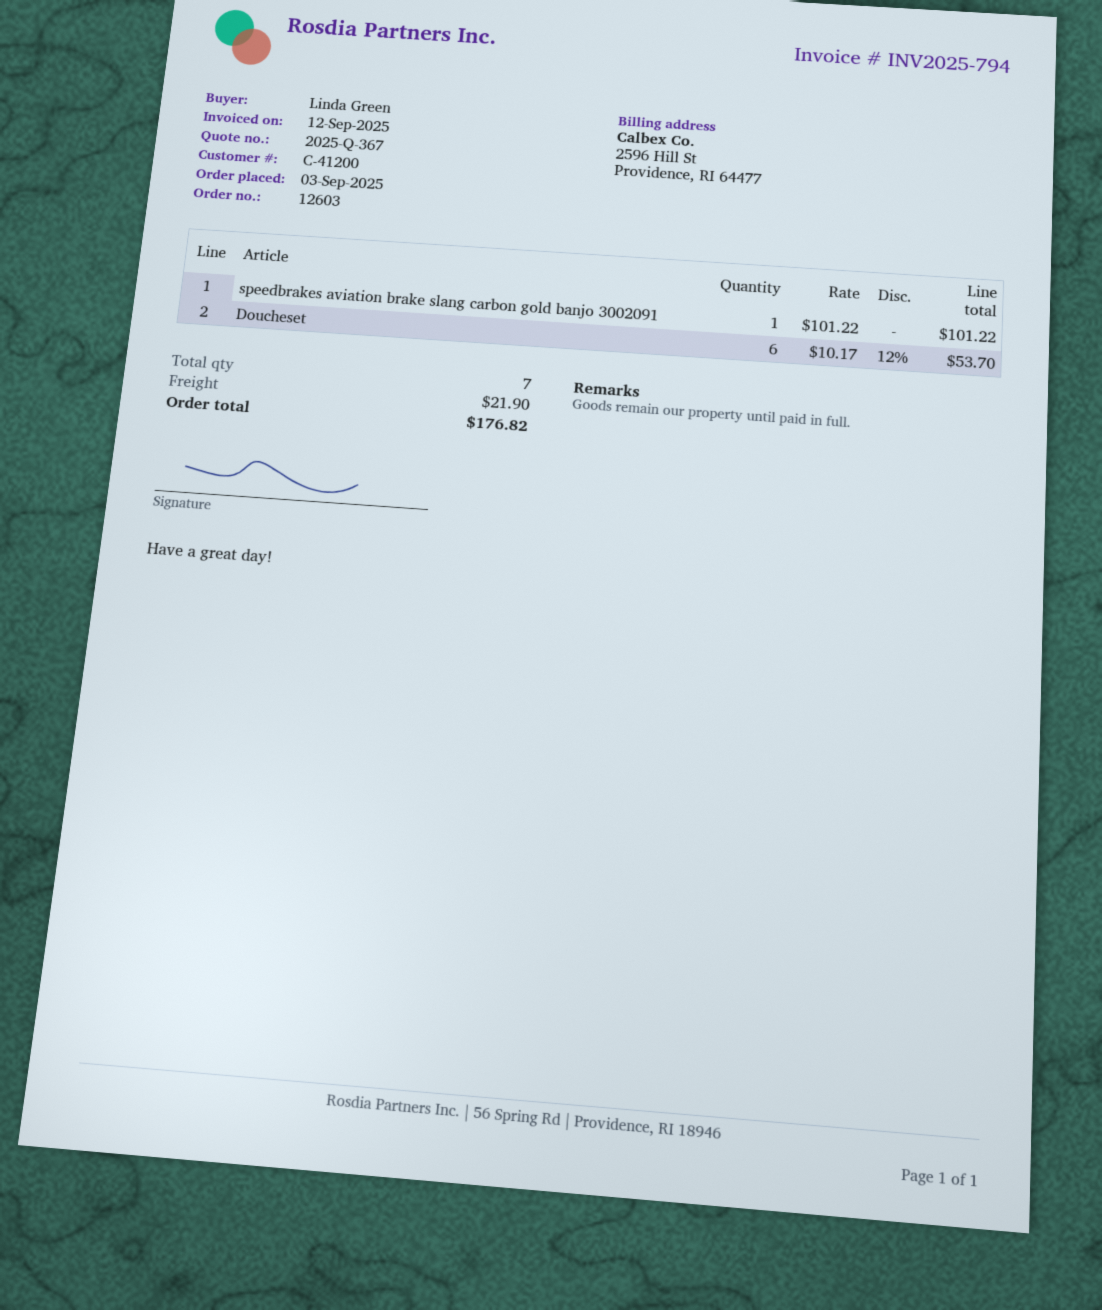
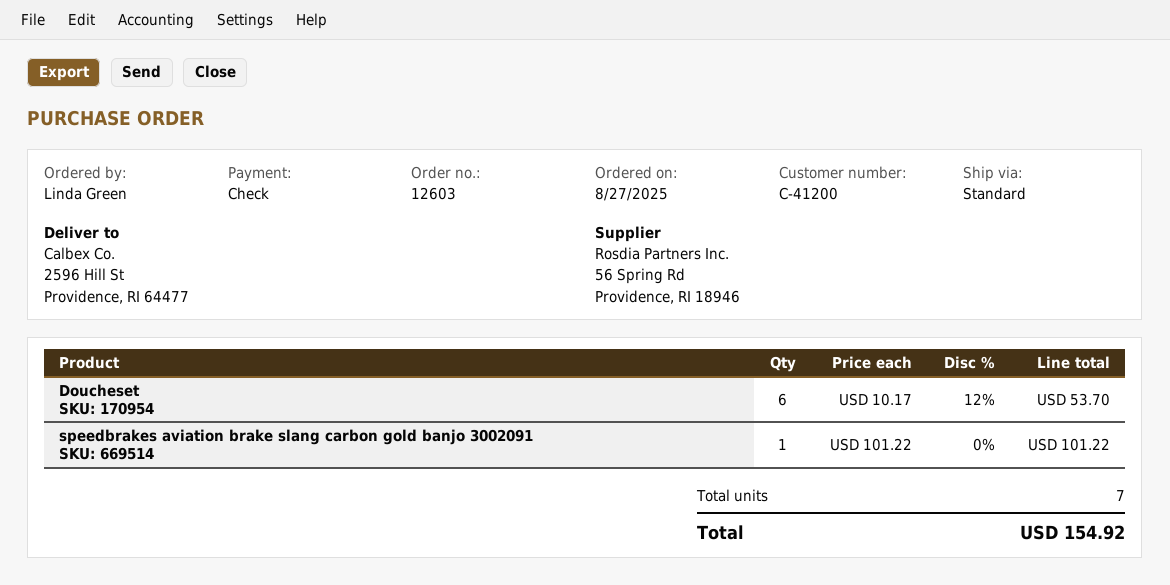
order date: 2025-09-03 -> 2025-08-27
shipping: 21.90 -> none
total: 176.82 -> 154.92

